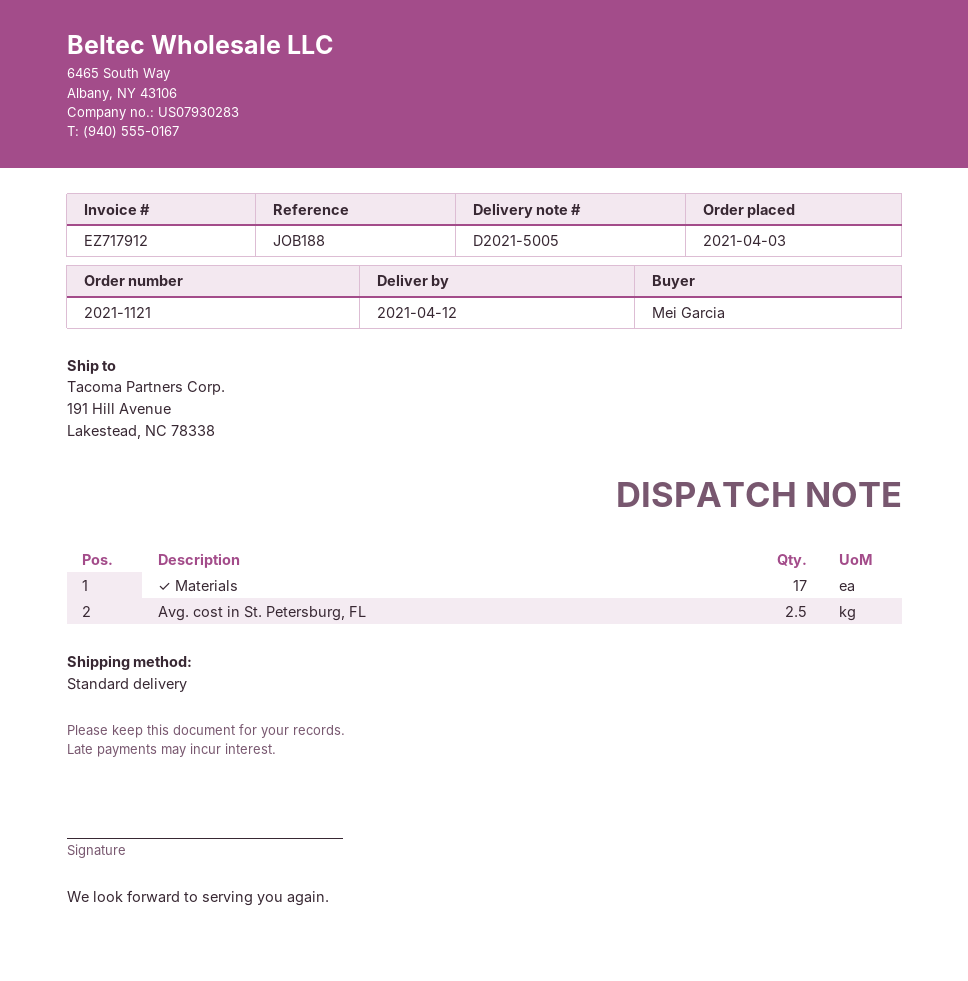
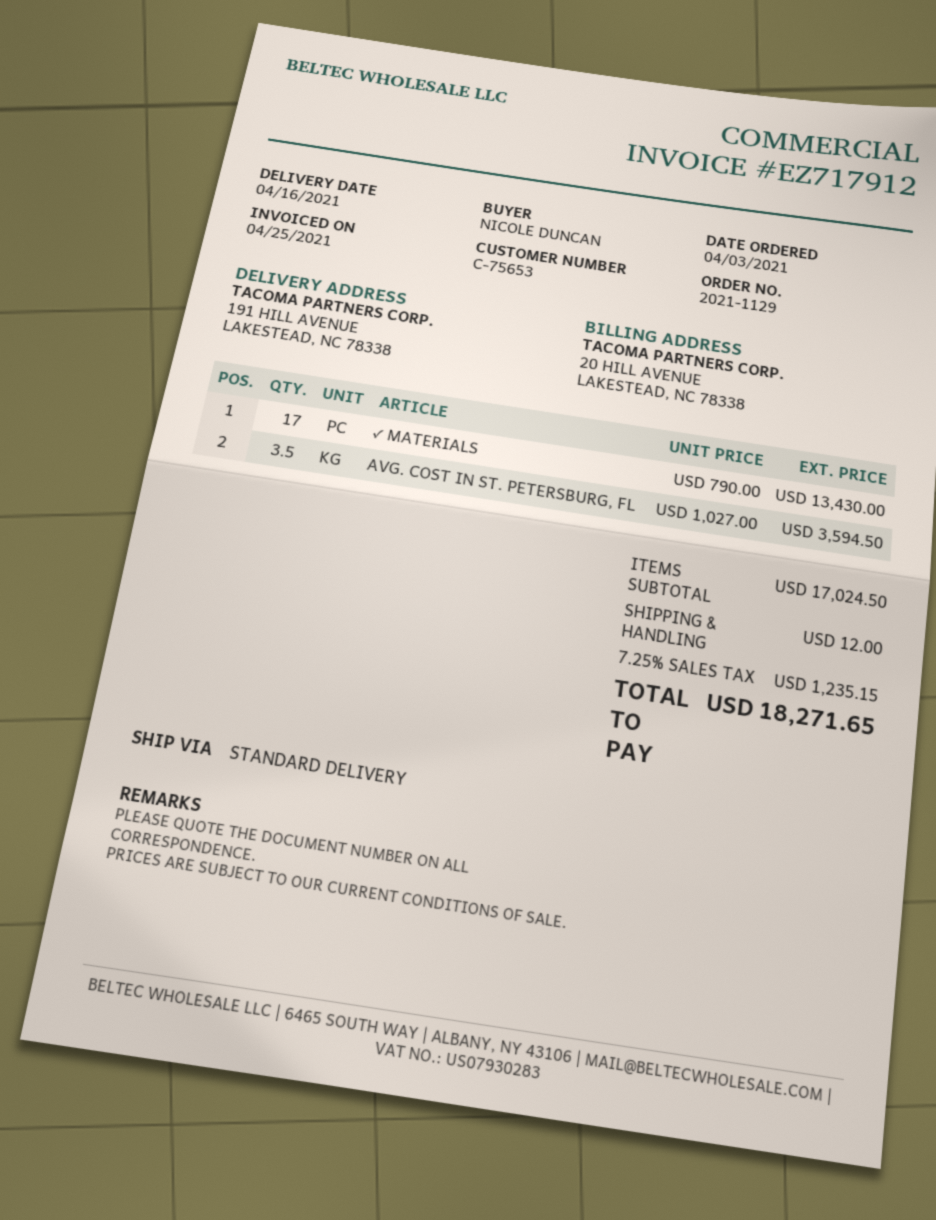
order number: 2021-1121 -> 2021-1129
delivery date: 2021-04-12 -> 2021-04-16
ordered by: Mei Garcia -> NICOLE DUNCAN
Avg. cost in St. Petersburg, FL: 2.5 -> 3.5

